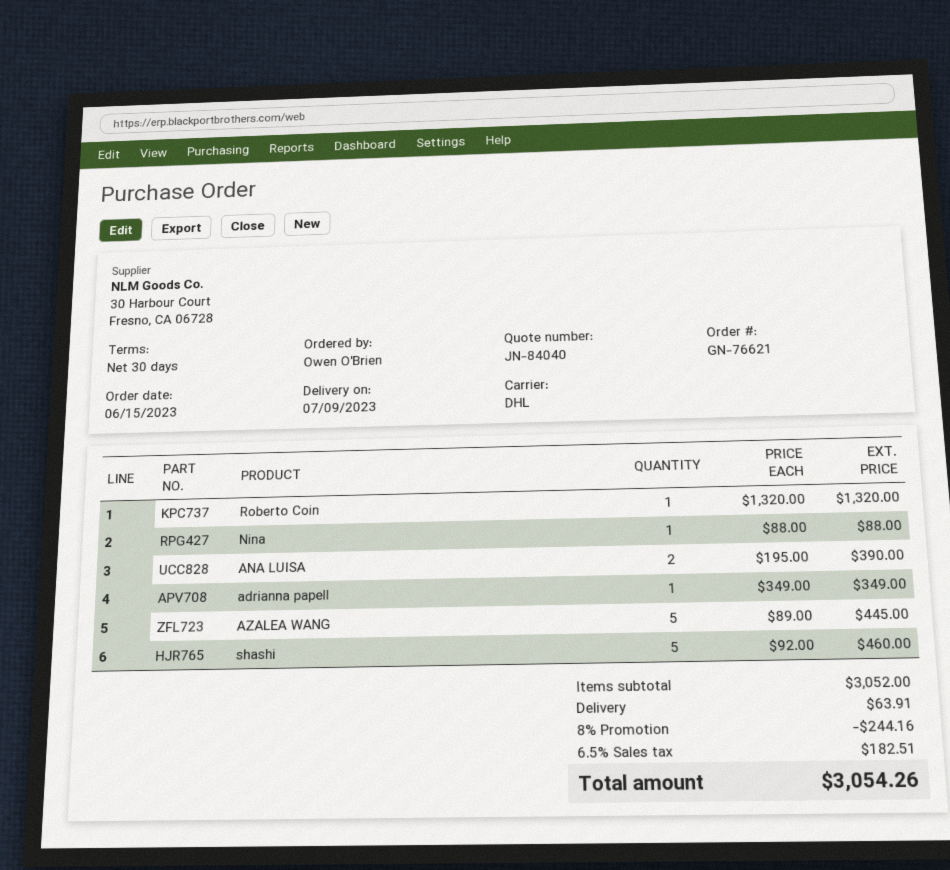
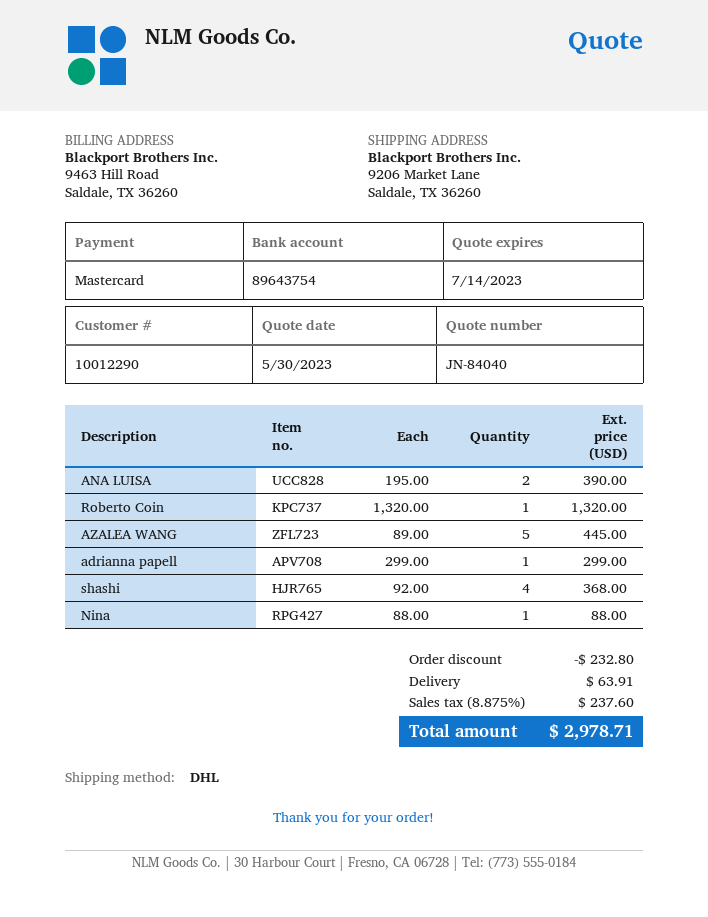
adrianna papell: 1 x 349.00 = 349.00 -> 1 x 299.00 = 299.00
shashi: 5 x 92.00 = 460.00 -> 4 x 92.00 = 368.00
discount: 244.16 -> 232.80
tax: 6.5% = 182.51 -> 8.875% = 237.60
total: 3054.26 -> 2978.71

